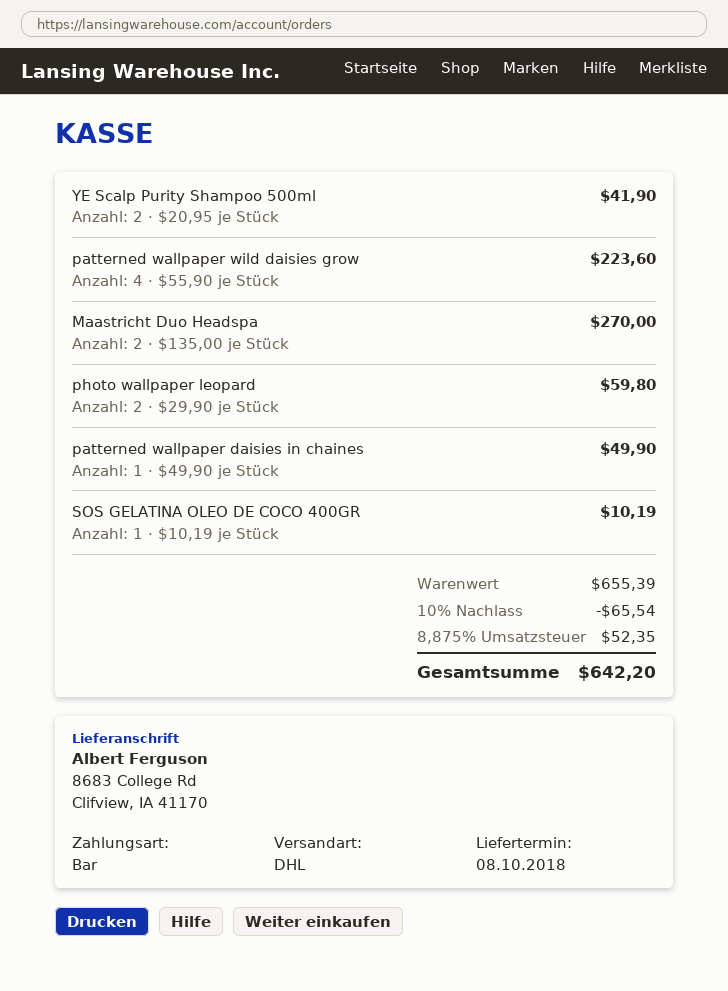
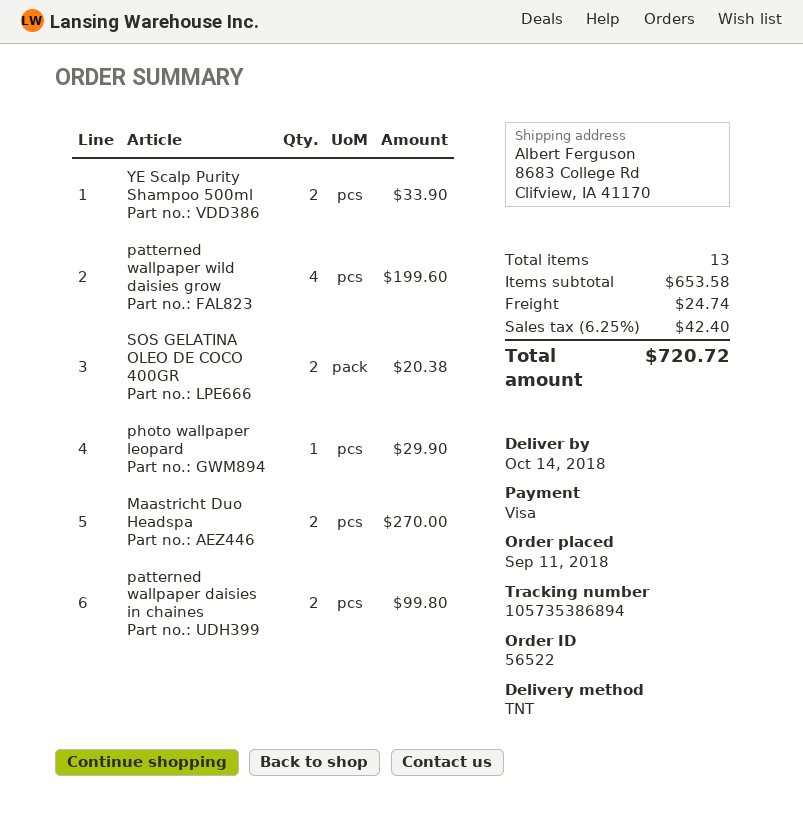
delivery date: 2018-10-08 -> 2018-10-14
payment method: cash -> Visa
shipping method: DHL -> TNT
YE Scalp Purity Shampoo 500ml: 2 for 41.90 -> 2 for 33.90
patterned wallpaper wild daisies grow: 4 for 223.60 -> 4 for 199.60
photo wallpaper leopard: 2 for 59.80 -> 1 for 29.90
patterned wallpaper daisies in chaines: 1 for 49.90 -> 2 for 99.80
SOS GELATINA OLEO DE COCO 400GR: 1 for 10.19 -> 2 for 20.38
subtotal: 655.39 -> 653.58
discount: 10% = 65.54 -> none
shipping: none -> 24.74
tax: 8.875% = 52.35 -> 6.25% = 42.40
total: 642.20 -> 720.72

